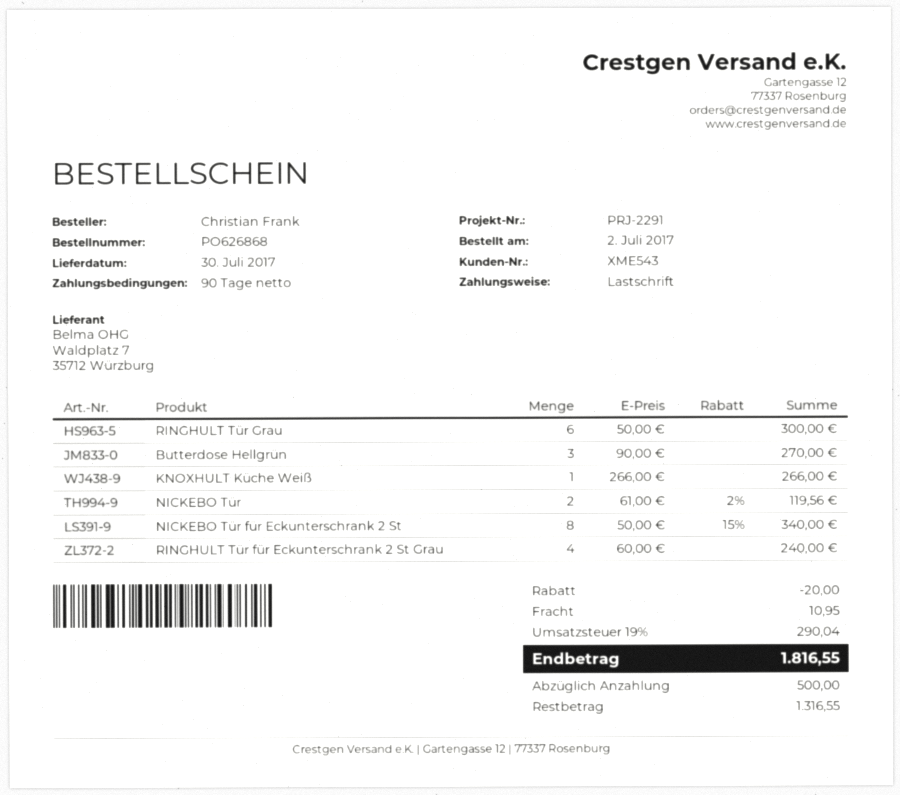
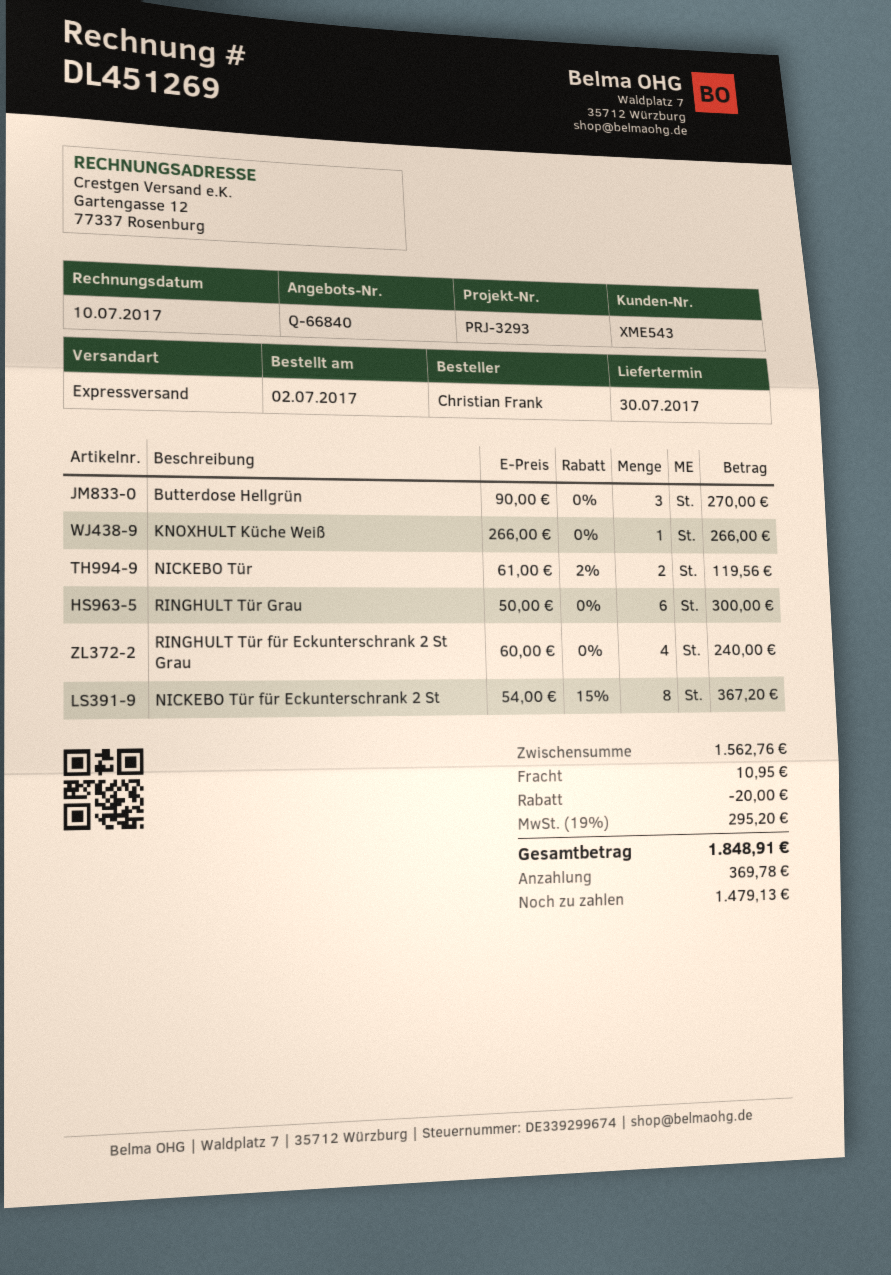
reference: PRJ-2291 -> PRJ-3293
NICKEBO Tür für Eckunterschrank 2 St: 8 x 50.00 - 15% = 340.00 -> 8 x 54.00 - 15% = 367.20
tax: 19% = 290.04 -> 19% = 295.20
total: 1816.55 -> 1848.91
deposit: 500.00 -> 369.78
balance: 1316.55 -> 1479.13

